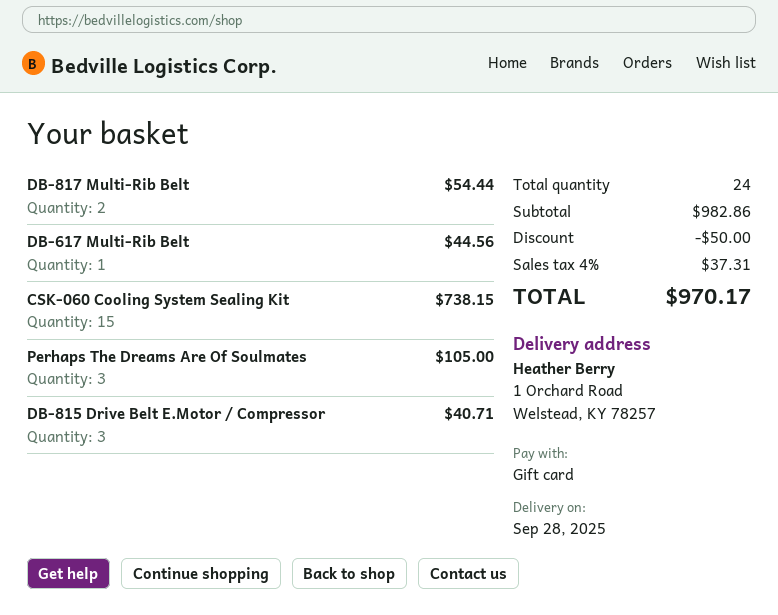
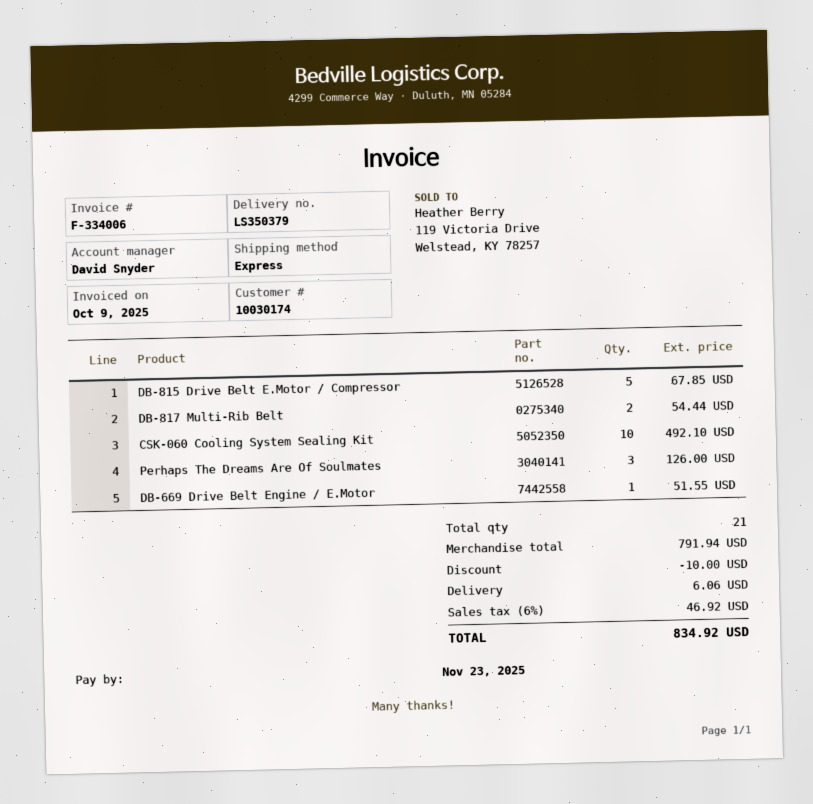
DB-617 Multi-Rib Belt: 1 for 44.56 -> none
CSK-060 Cooling System Sealing Kit: 15 for 738.15 -> 10 for 492.10
Perhaps The Dreams Are Of Soulmates: 3 for 105.00 -> 3 for 126.00
DB-815 Drive Belt E.Motor / Compressor: 3 for 40.71 -> 5 for 67.85
DB-669 Drive Belt Engine / E.Motor: none -> 1 for 51.55
total quantity: 24 -> 21
subtotal: 982.86 -> 791.94
discount: 50.00 -> 10.00
shipping: none -> 6.06
tax: 4% = 37.31 -> 6% = 46.92
total: 970.17 -> 834.92

